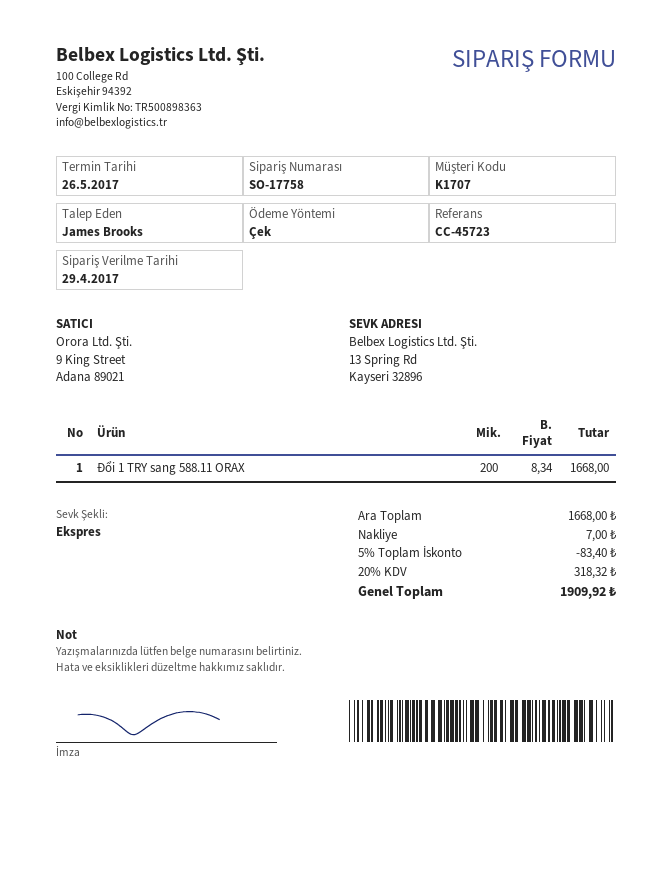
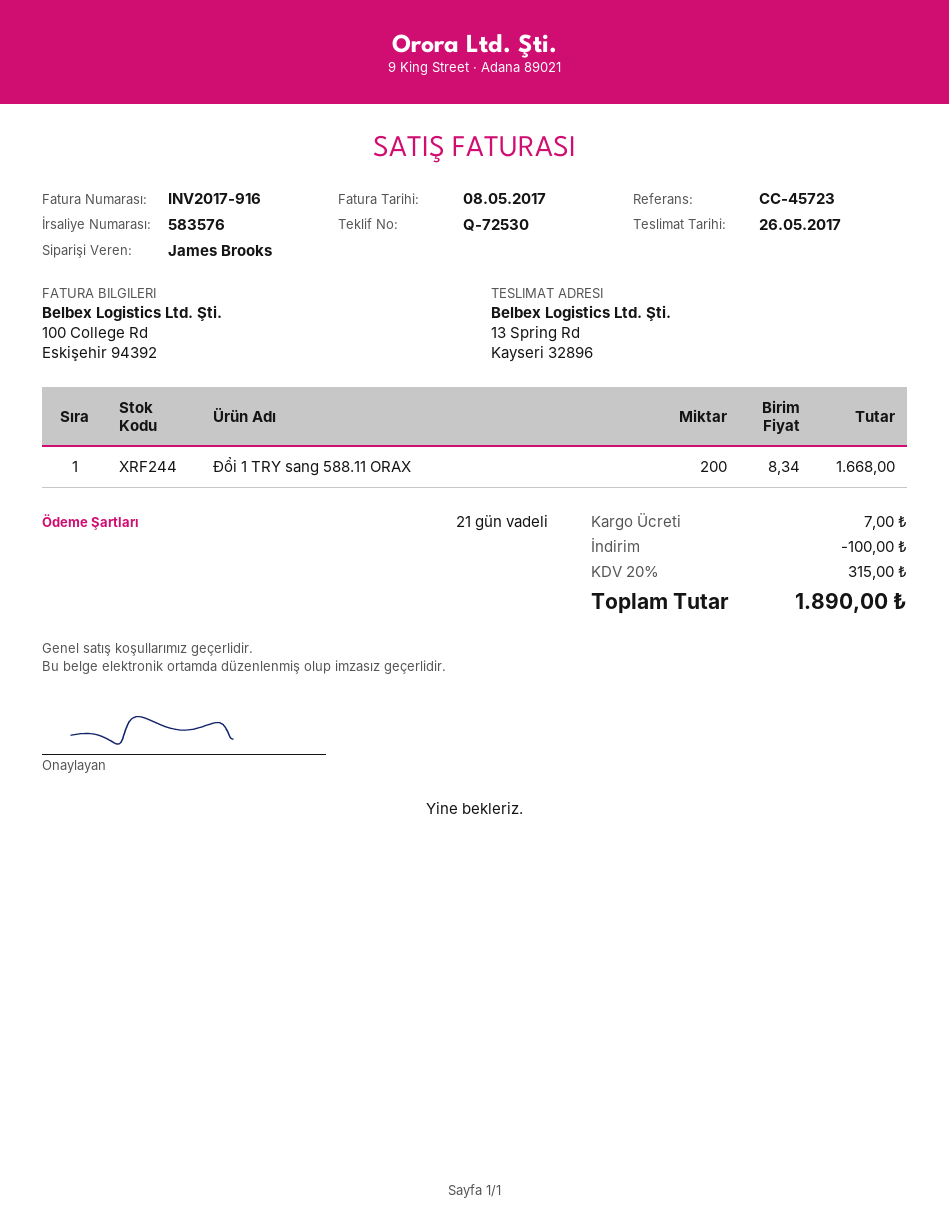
discount: 83.40 -> 100.00
tax: 20% = 318.32 -> 20% = 315.00
total: 1909.92 -> 1890.00

